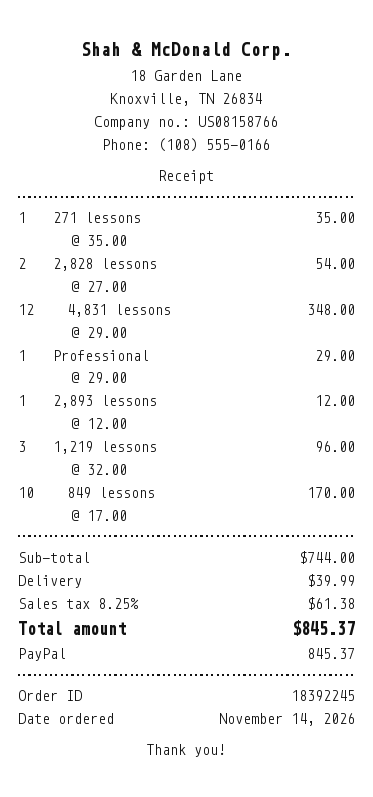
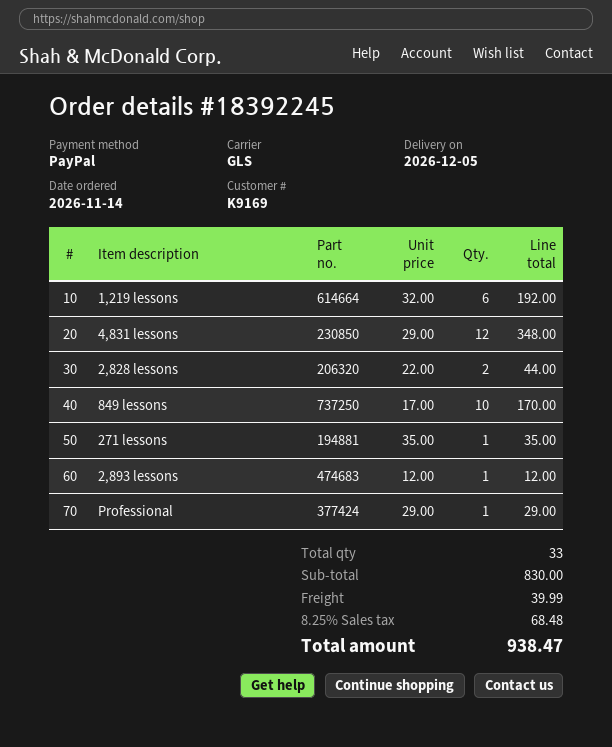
2,828 lessons: 2 x 27.00 = 54.00 -> 2 x 22.00 = 44.00
1,219 lessons: 3 x 32.00 = 96.00 -> 6 x 32.00 = 192.00
subtotal: 744.00 -> 830.00
tax: 8.25% = 61.38 -> 8.25% = 68.48
total: 845.37 -> 938.47

